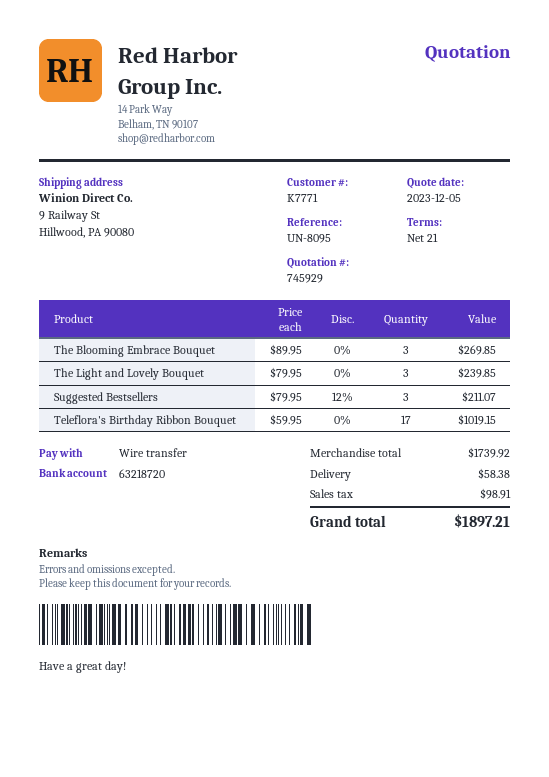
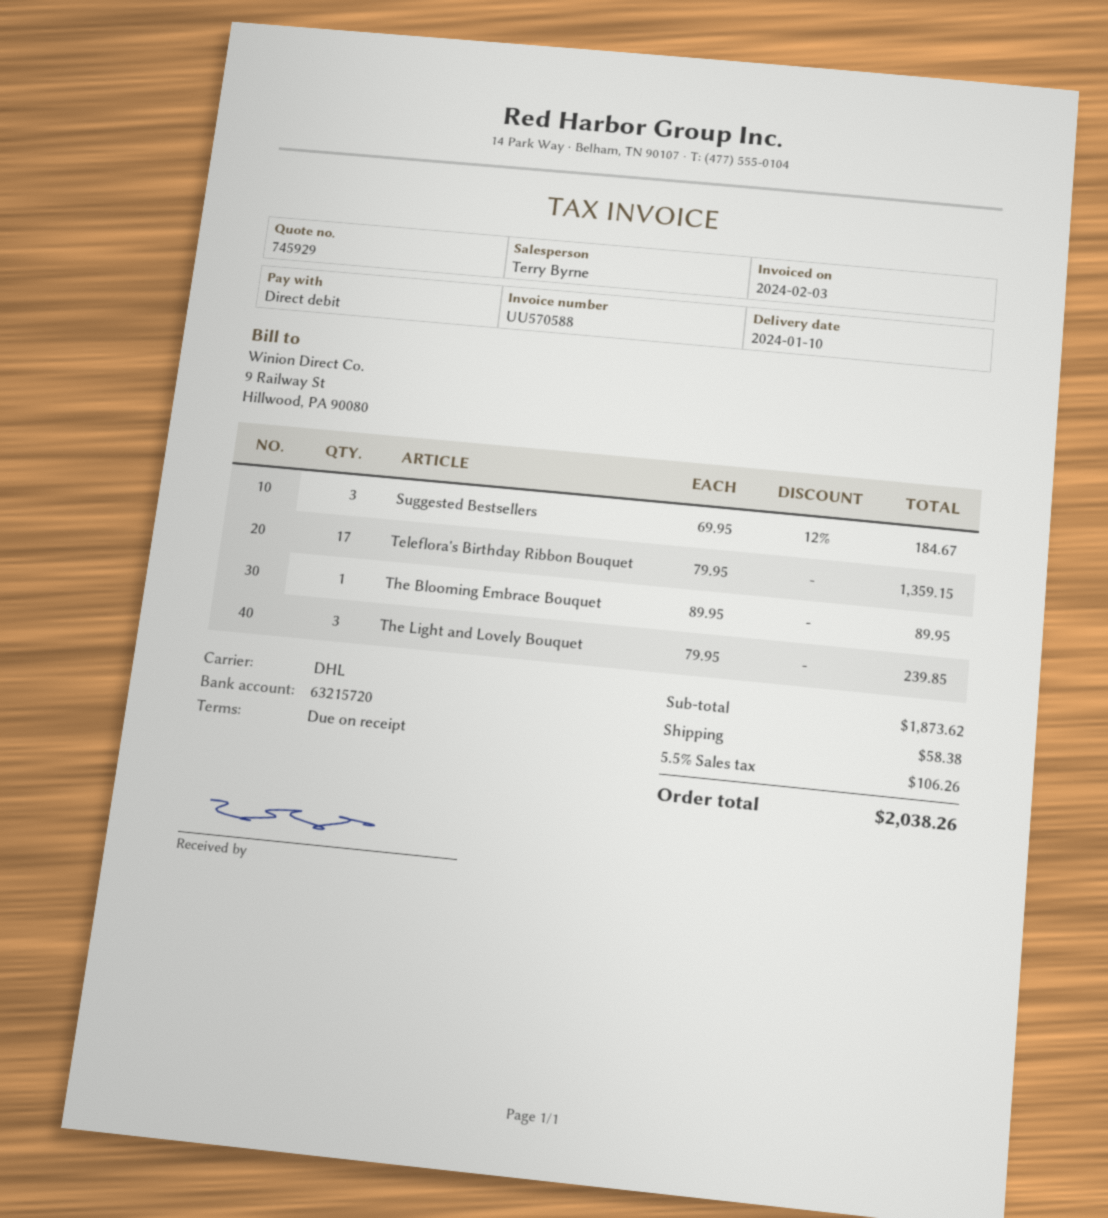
payment terms: 21 days -> on receipt
payment method: bank transfer -> direct debit
bank account: 63218720 -> 63215720
The Blooming Embrace Bouquet: 3 x 89.95 = 269.85 -> 1 x 89.95 = 89.95
Suggested Bestsellers: 3 x 79.95 - 12% = 211.07 -> 3 x 69.95 - 12% = 184.67
Teleflora's Birthday Ribbon Bouquet: 17 x 59.95 = 1019.15 -> 17 x 79.95 = 1359.15
subtotal: 1739.92 -> 1873.62
tax: 98.91 -> 106.26
total: 1897.21 -> 2038.26

